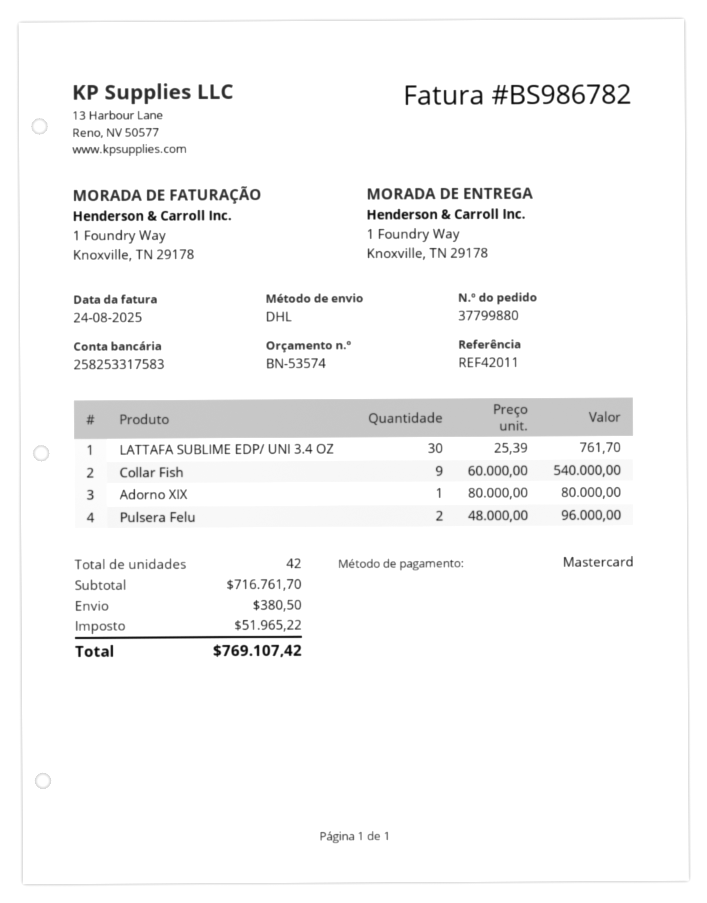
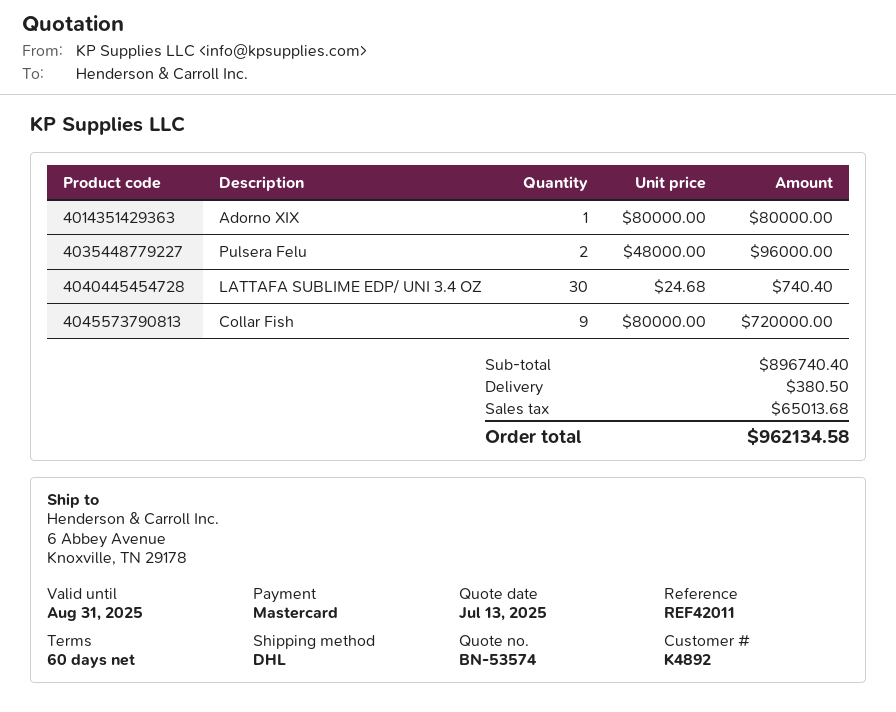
ship to: 1 Foundry Way, Knoxville, TN 29178 -> 6 Abbey Avenue, Knoxville, TN 29178
LATTAFA SUBLIME EDP/ UNI 3.4 OZ: 30 x 25.39 = 761.70 -> 30 x 24.68 = 740.40
Collar Fish: 9 x 60000.00 = 540000.00 -> 9 x 80000.00 = 720000.00
subtotal: 716761.70 -> 896740.40
tax: 51965.22 -> 65013.68
total: 769107.42 -> 962134.58

